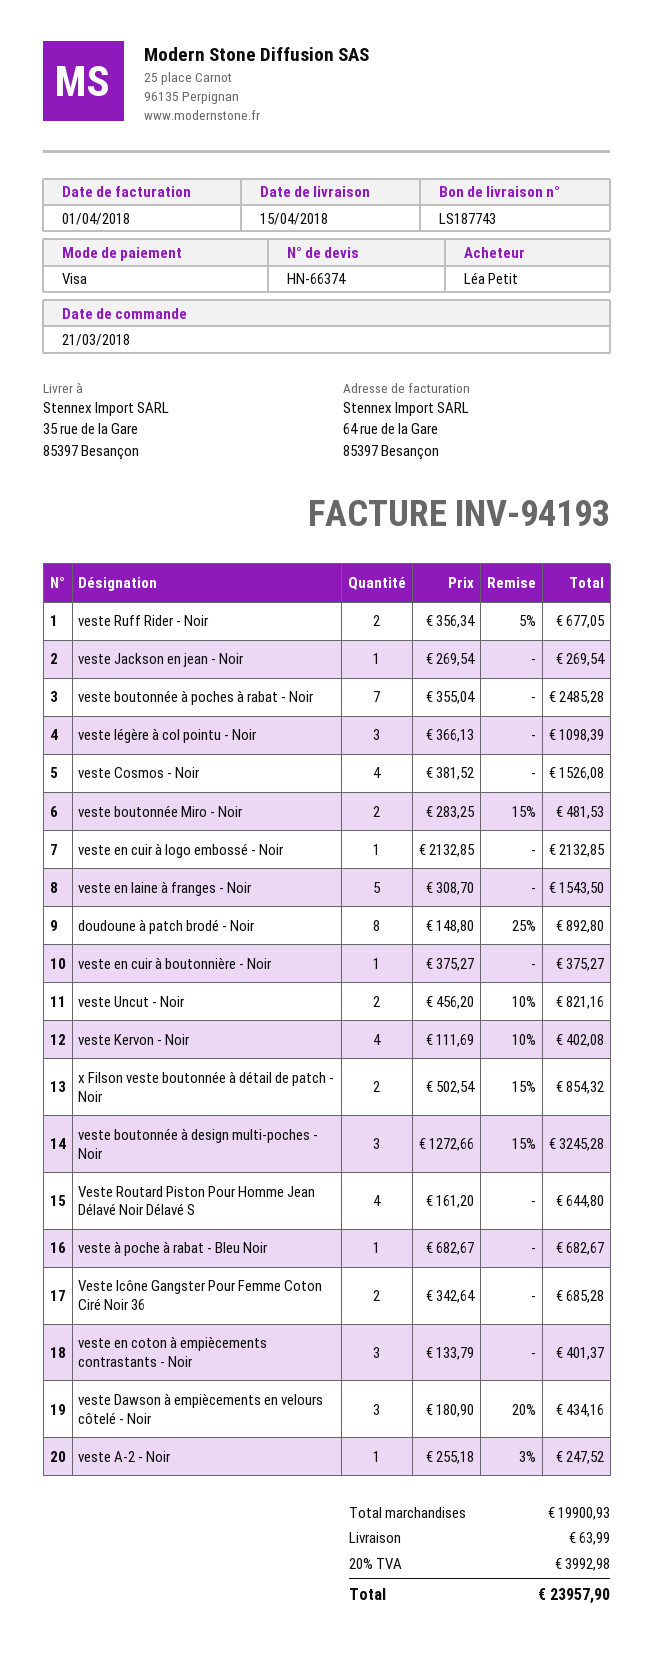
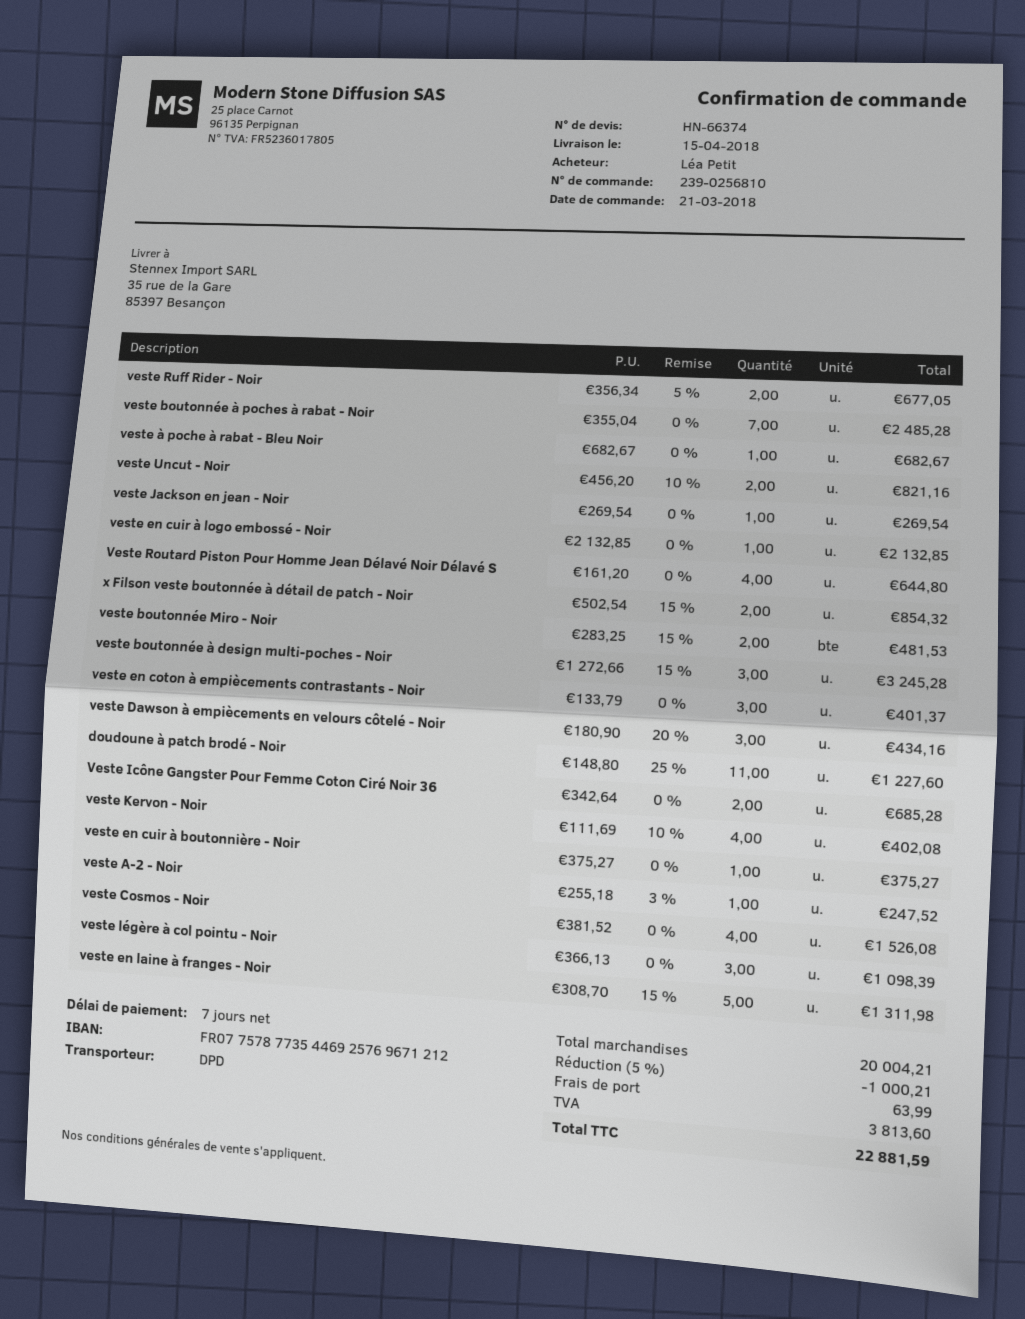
veste en laine à franges - Noir: 5 x 308.70 = 1543.50 -> 5 x 308.70 - 15% = 1311.98
doudoune à patch brodé - Noir: 8 x 148.80 - 25% = 892.80 -> 11 x 148.80 - 25% = 1227.60
subtotal: 19900.93 -> 20004.21
discount: none -> 5% = 1000.21
tax: 3992.98 -> 3813.60
total: 23957.90 -> 22881.59

